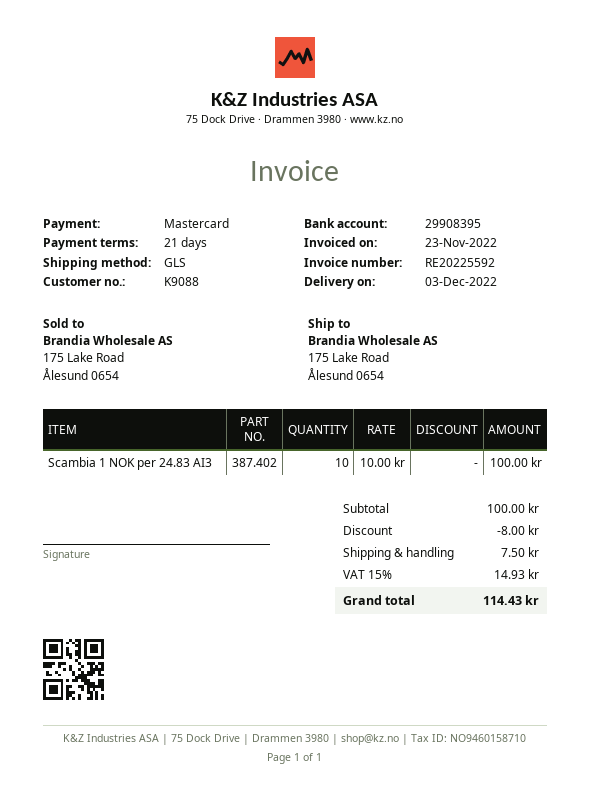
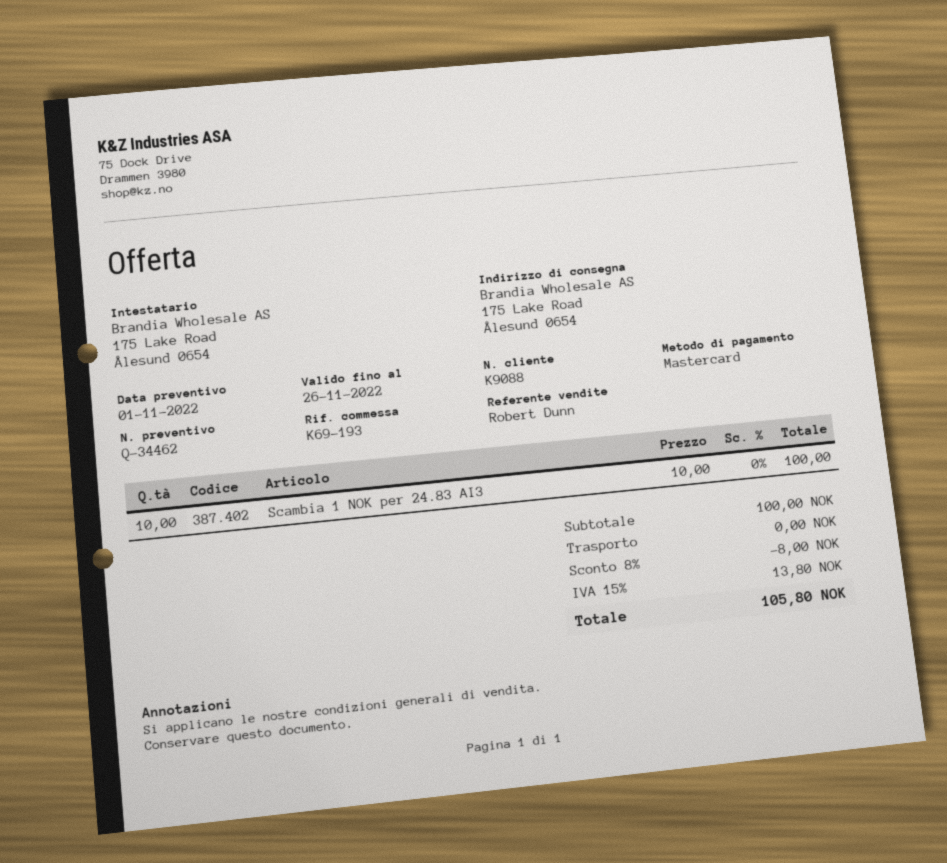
shipping: 7.50 -> 0.00
tax: 15% = 14.93 -> 15% = 13.80
total: 114.43 -> 105.80

